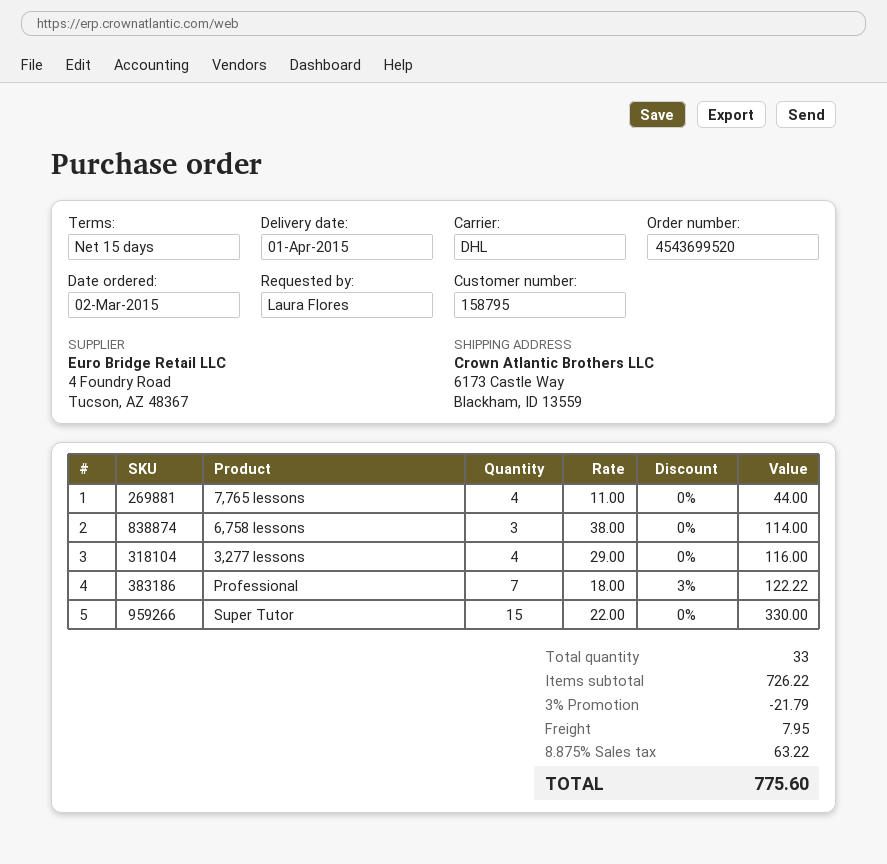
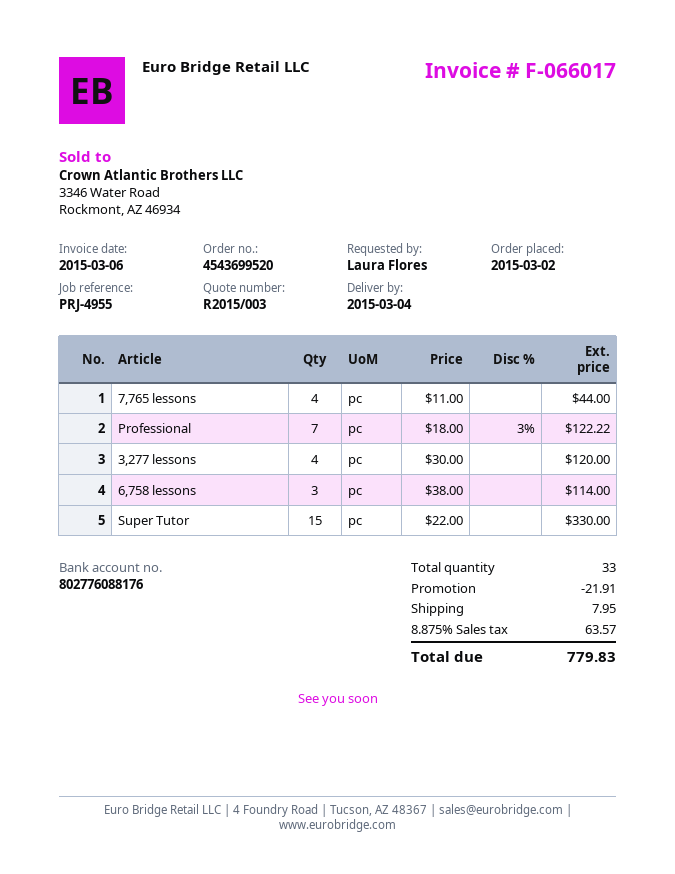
delivery date: 2015-04-01 -> 2015-03-04
3,277 lessons: 4 x 29.00 = 116.00 -> 4 x 30.00 = 120.00
discount: 21.79 -> 21.91
tax: 8.875% = 63.22 -> 8.875% = 63.57
total: 775.60 -> 779.83

